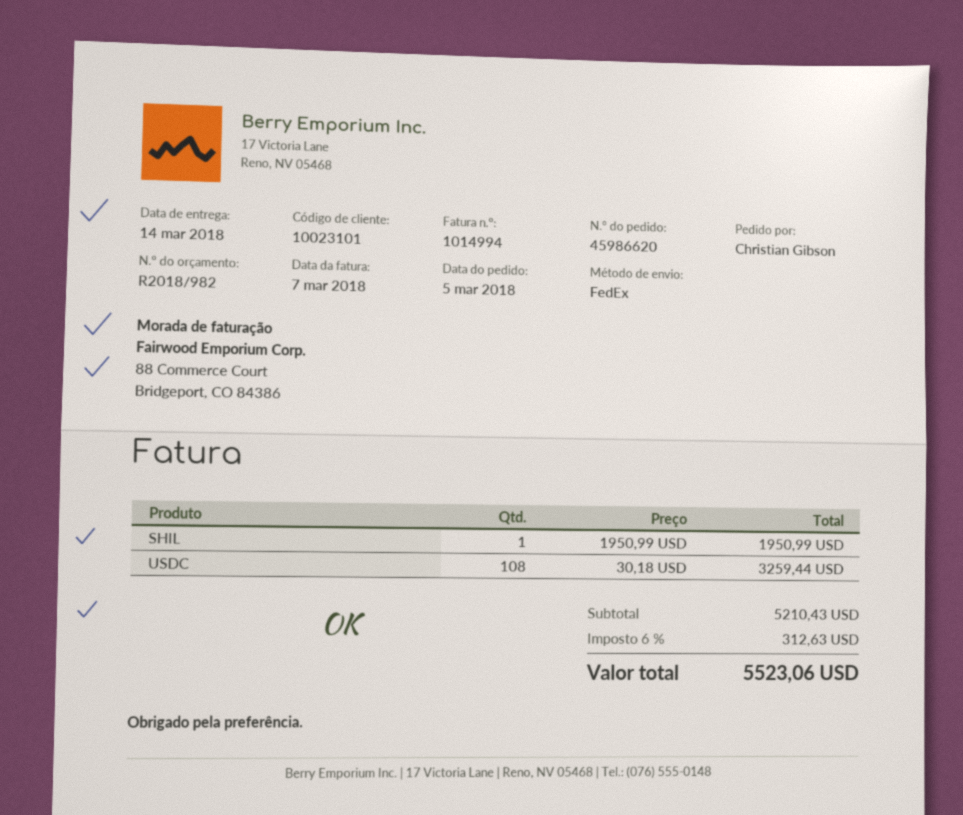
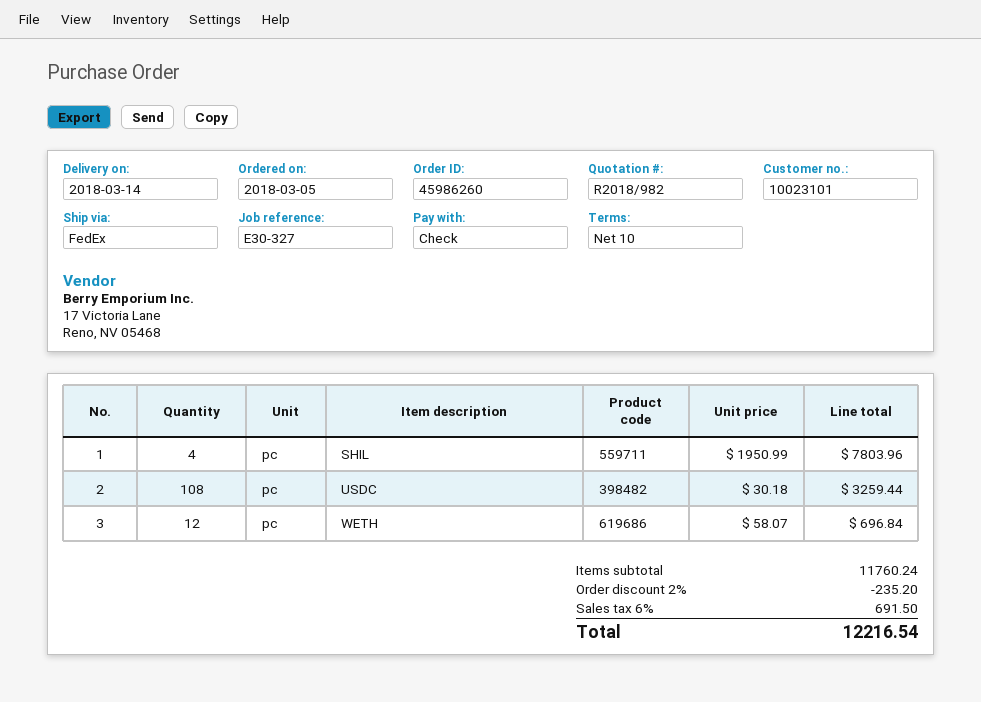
order number: 45986620 -> 45986260
SHIL: 1 x 1950.99 = 1950.99 -> 4 x 1950.99 = 7803.96
WETH: none -> 12 x 58.07 = 696.84
subtotal: 5210.43 -> 11760.24
discount: none -> 2% = 235.20
tax: 6% = 312.63 -> 6% = 691.50
total: 5523.06 -> 12216.54

